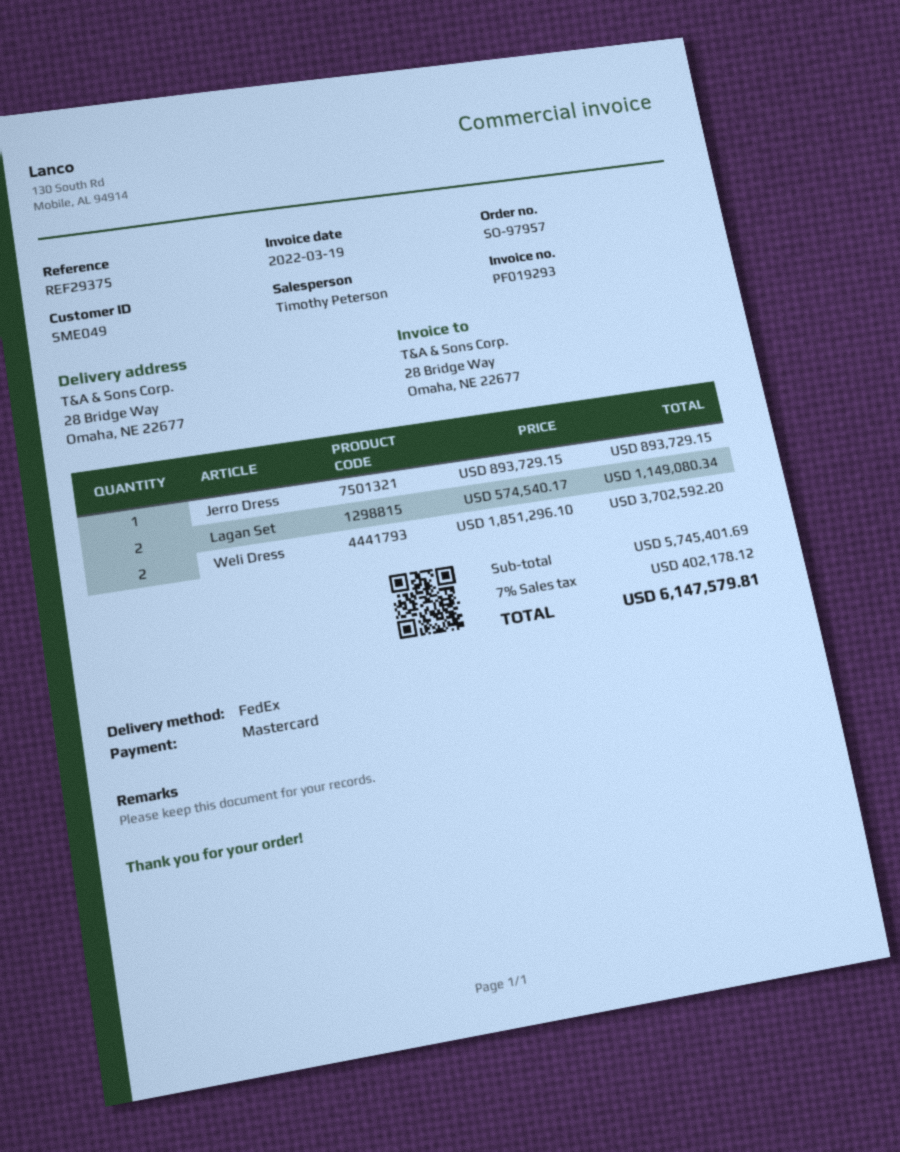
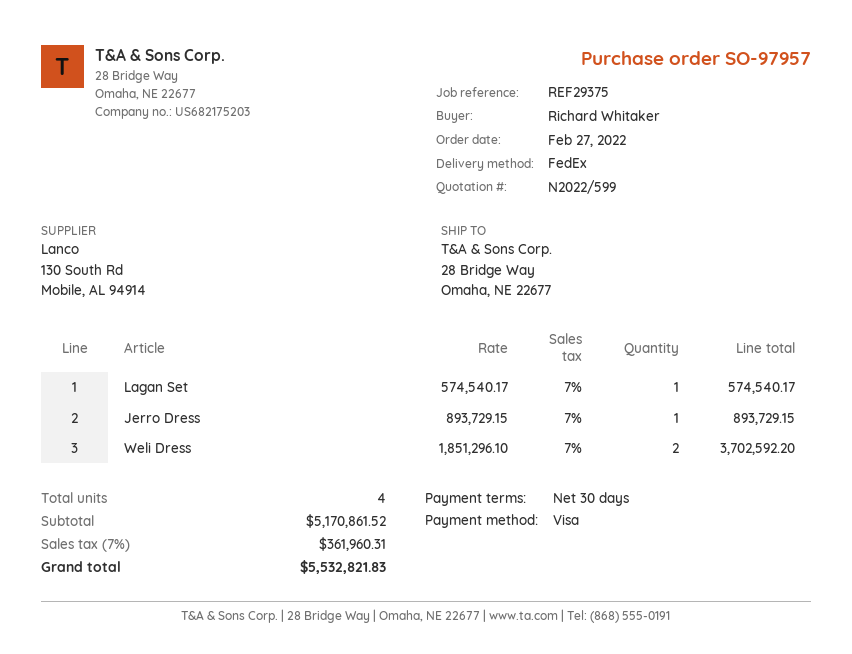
payment method: Mastercard -> Visa
Lagan Set: 2 x 574540.17 = 1149080.34 -> 1 x 574540.17 = 574540.17
subtotal: 5745401.69 -> 5170861.52
tax: 7% = 402178.12 -> 7% = 361960.31
total: 6147579.81 -> 5532821.83

